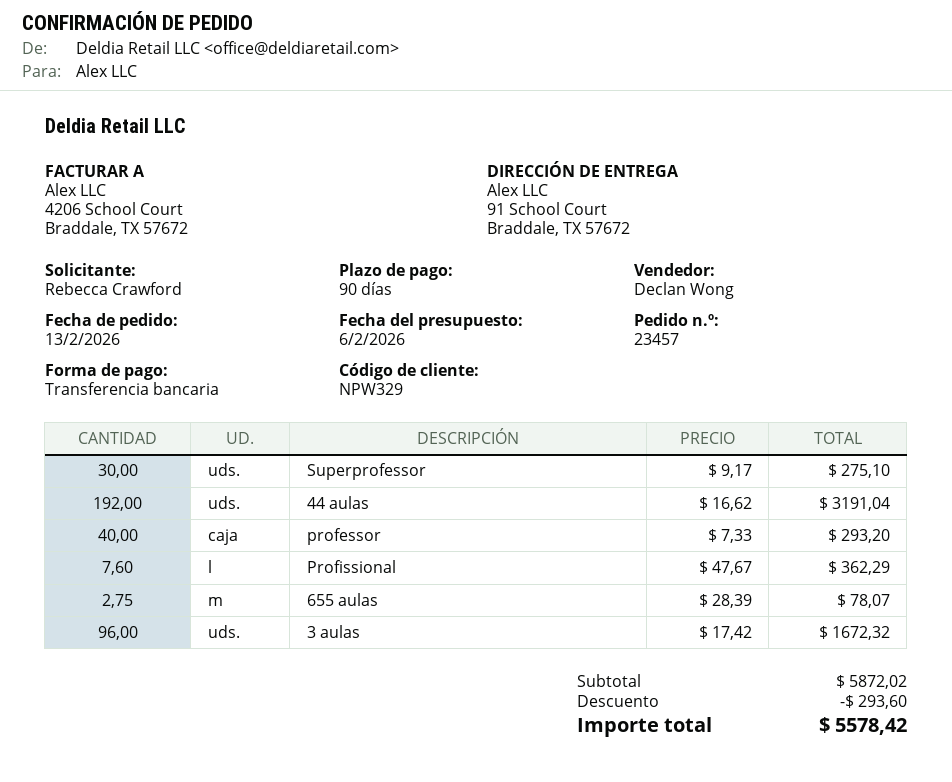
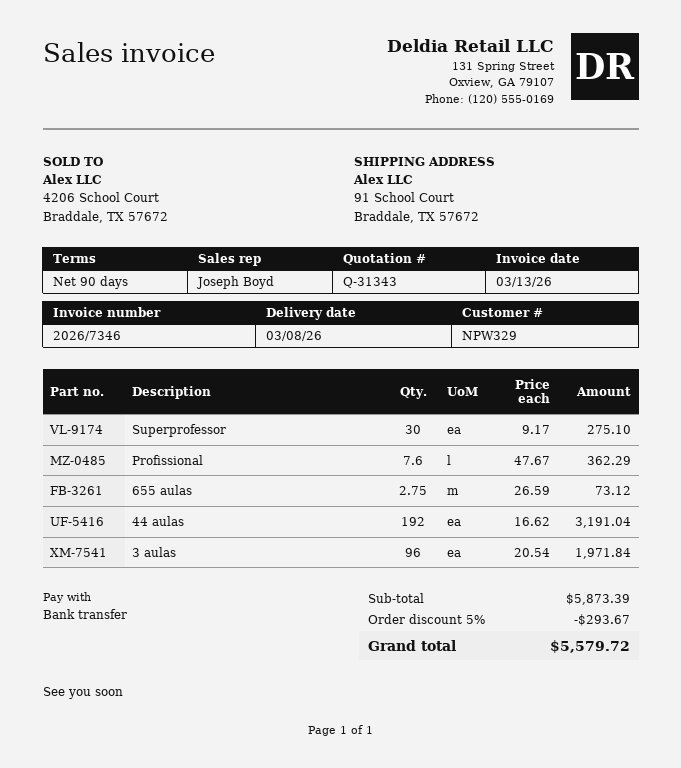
sales rep: Declan Wong -> Joseph Boyd
professor: 40 x 7.33 = 293.20 -> none
655 aulas: 2.75 x 28.39 = 78.07 -> 2.75 x 26.59 = 73.12
3 aulas: 96 x 17.42 = 1672.32 -> 96 x 20.54 = 1971.84
subtotal: 5872.02 -> 5873.39
discount: 293.60 -> 293.67
total: 5578.42 -> 5579.72

